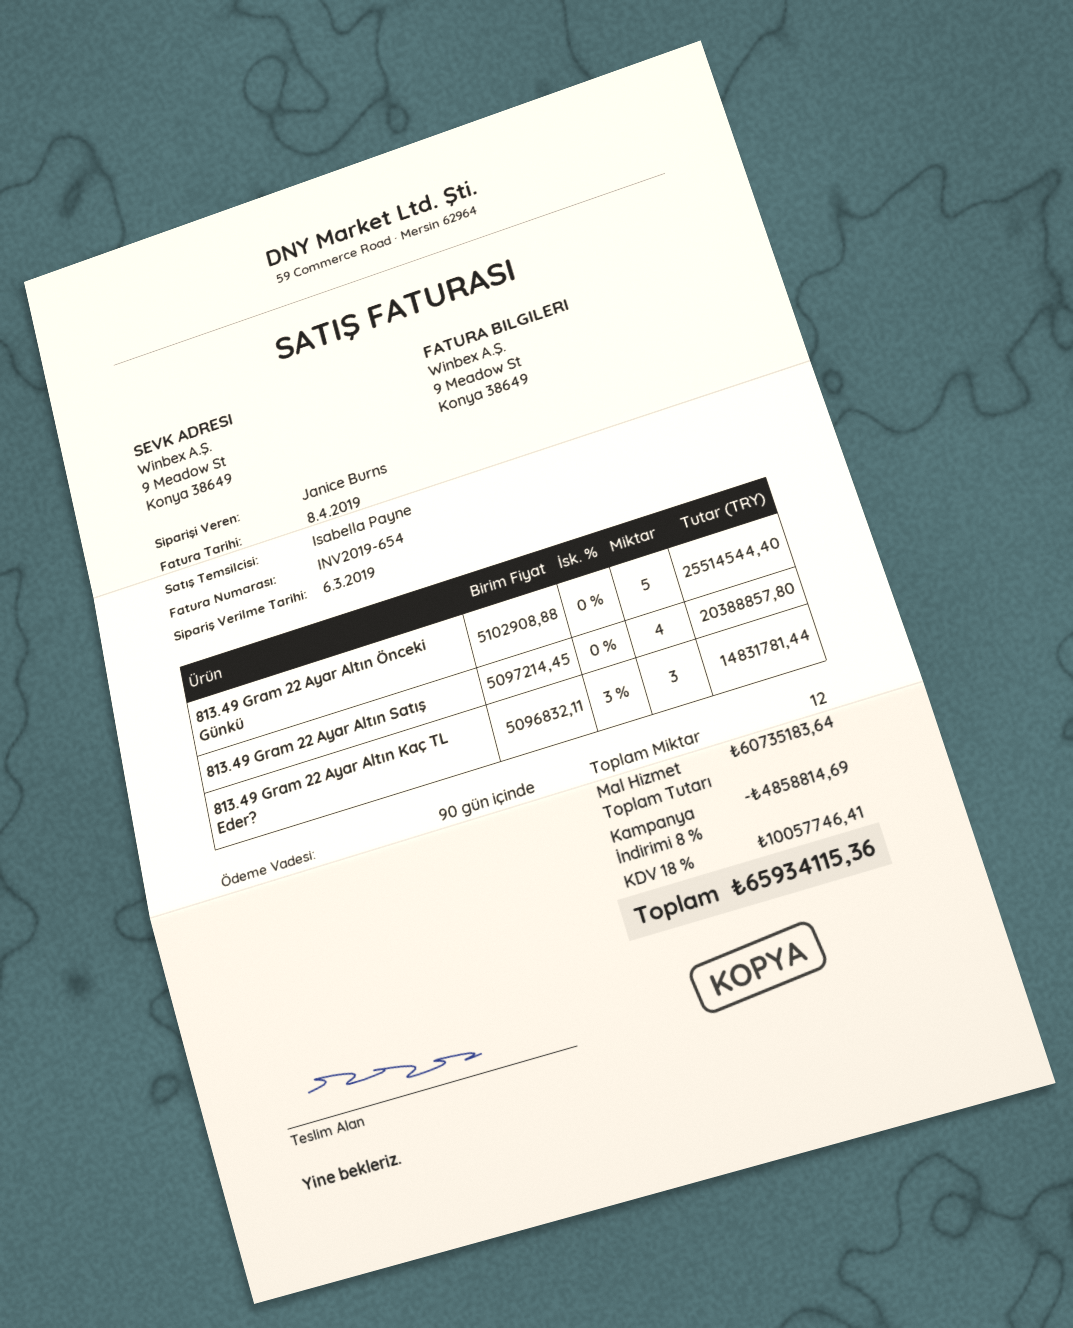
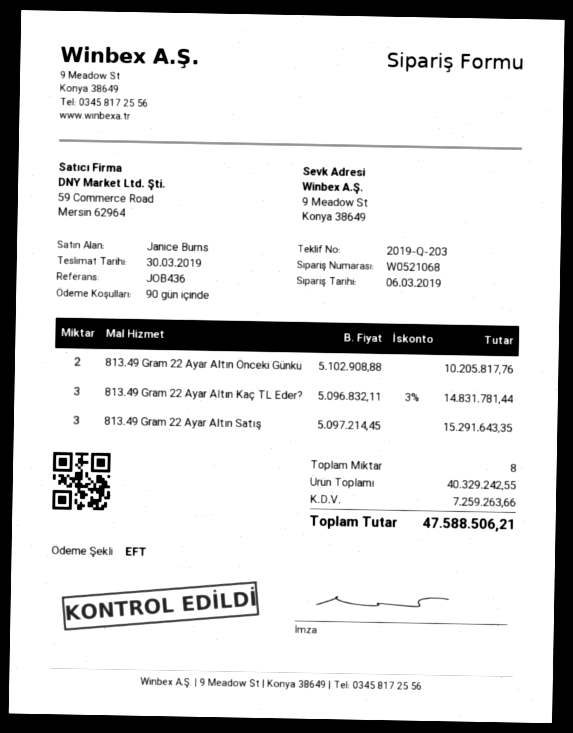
813.49 Gram 22 Ayar Altın Önceki Günkü: 5 x 5102908.88 = 25514544.40 -> 2 x 5102908.88 = 10205817.76
813.49 Gram 22 Ayar Altın Satış: 4 x 5097214.45 = 20388857.80 -> 3 x 5097214.45 = 15291643.35
total quantity: 12 -> 8
subtotal: 60735183.64 -> 40329242.55
discount: 8% = 4858814.69 -> none
tax: 10057746.41 -> 7259263.66
total: 65934115.36 -> 47588506.21

